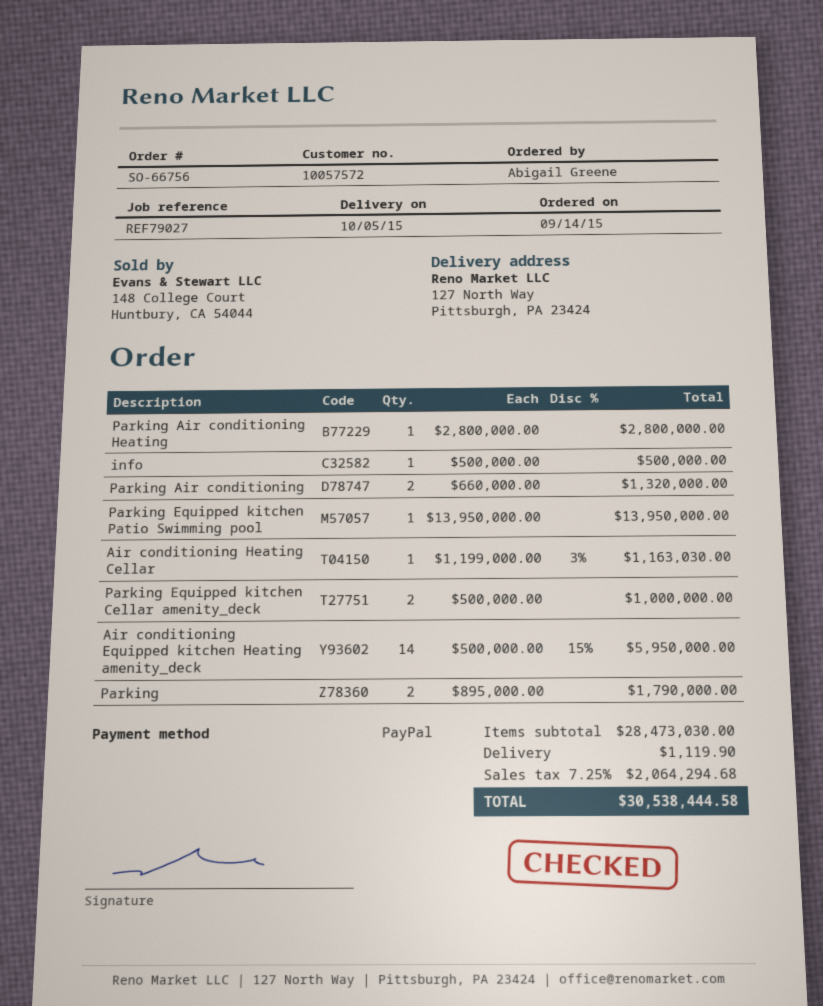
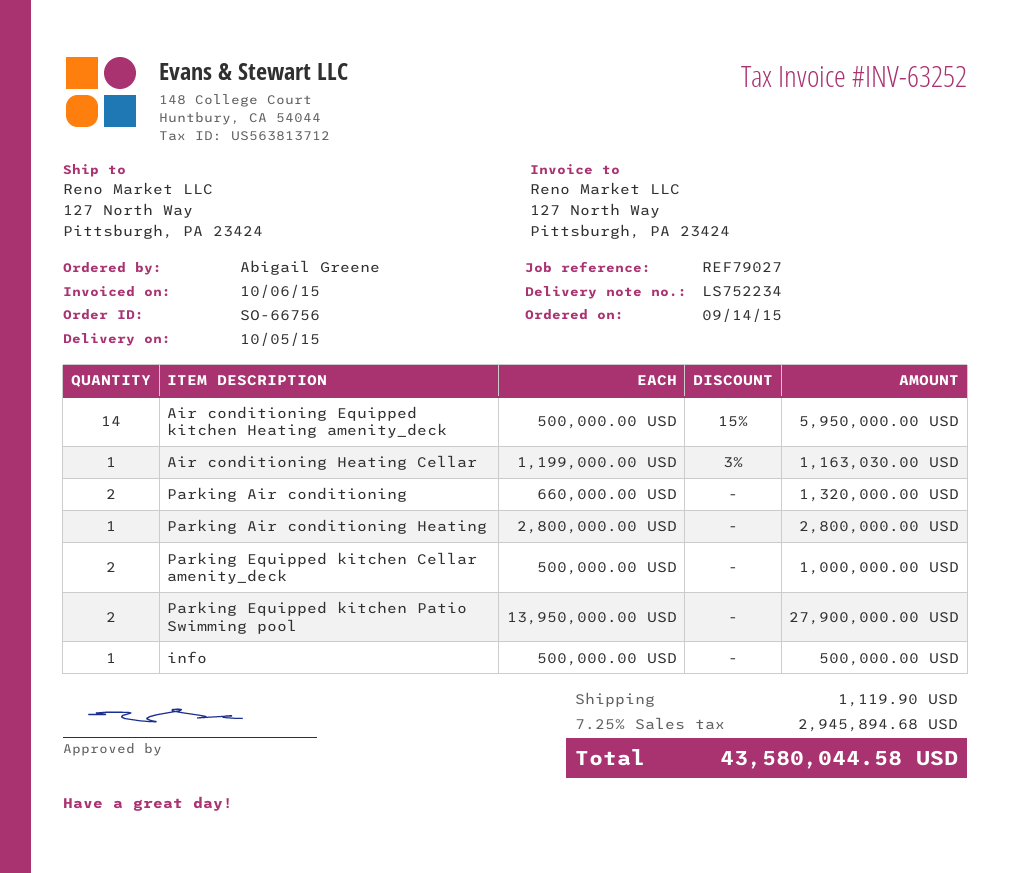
Parking Equipped kitchen Patio Swimming pool: 1 x 13950000.00 = 13950000.00 -> 2 x 13950000.00 = 27900000.00
Parking: 2 x 895000.00 = 1790000.00 -> none
tax: 7.25% = 2064294.68 -> 7.25% = 2945894.68
total: 30538444.58 -> 43580044.58

